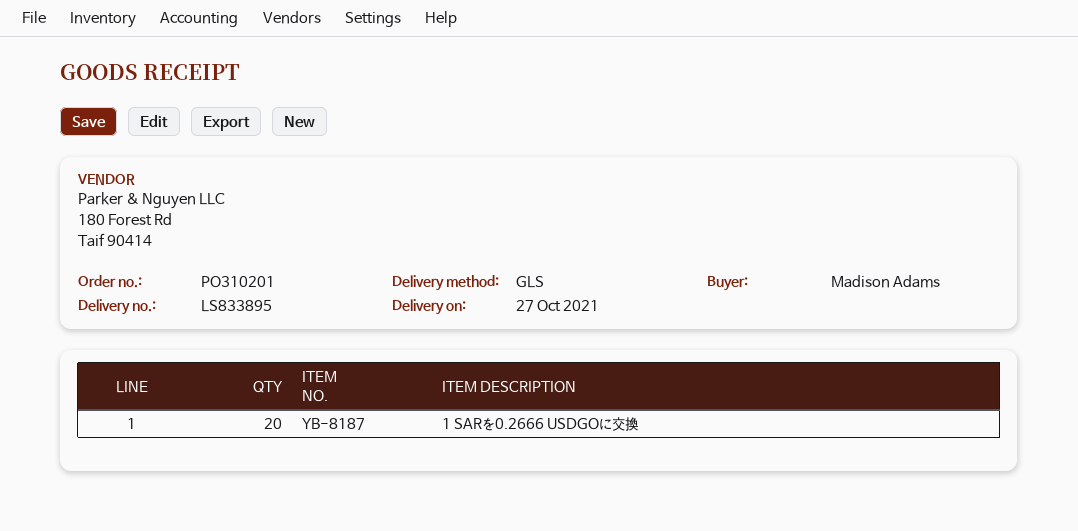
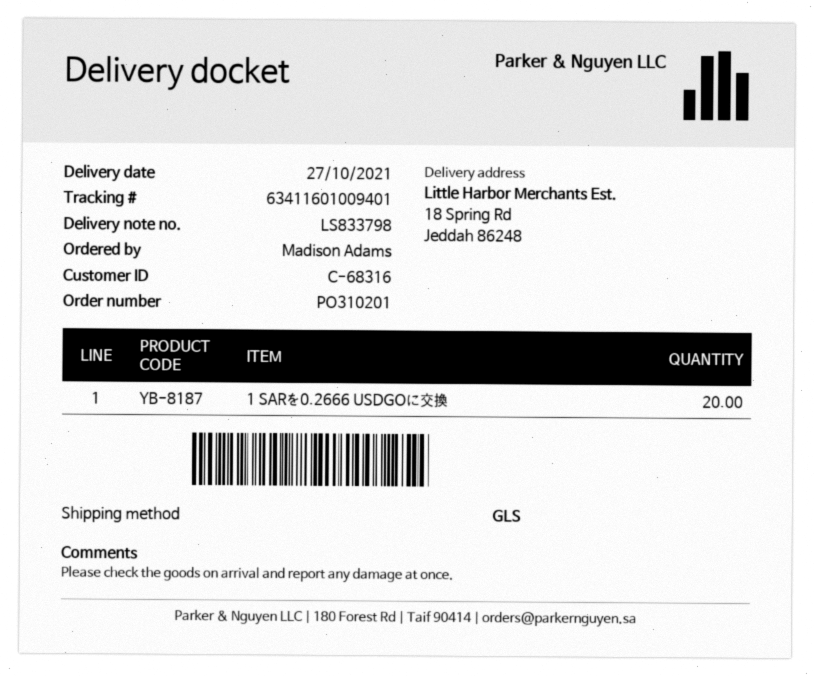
delivery note number: LS833895 -> LS833798

